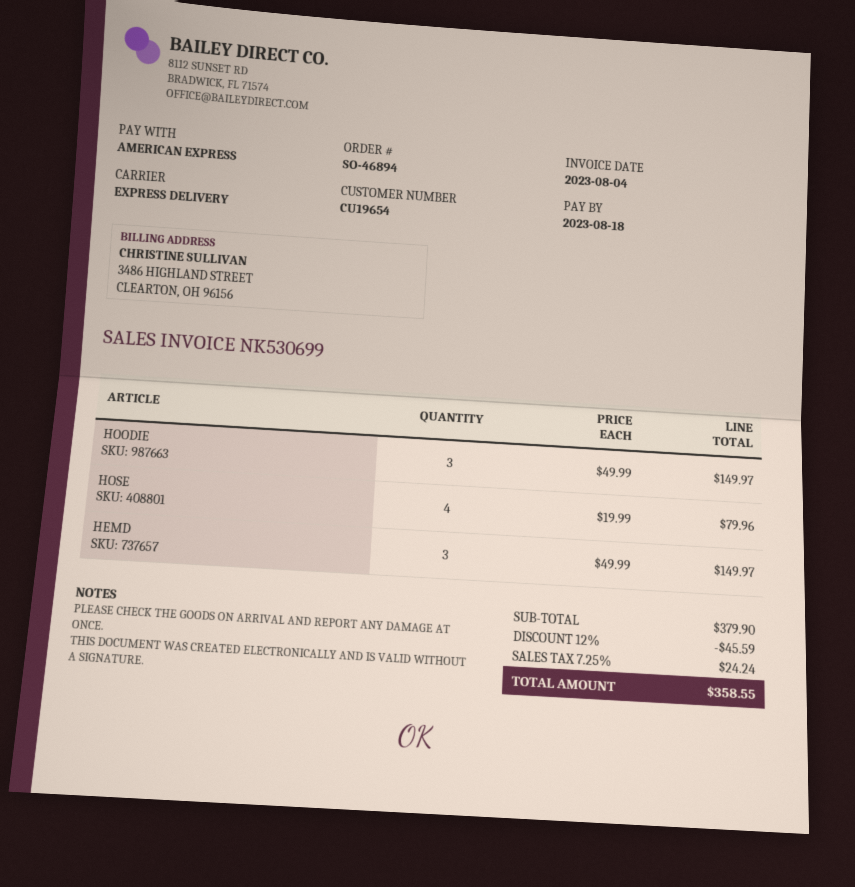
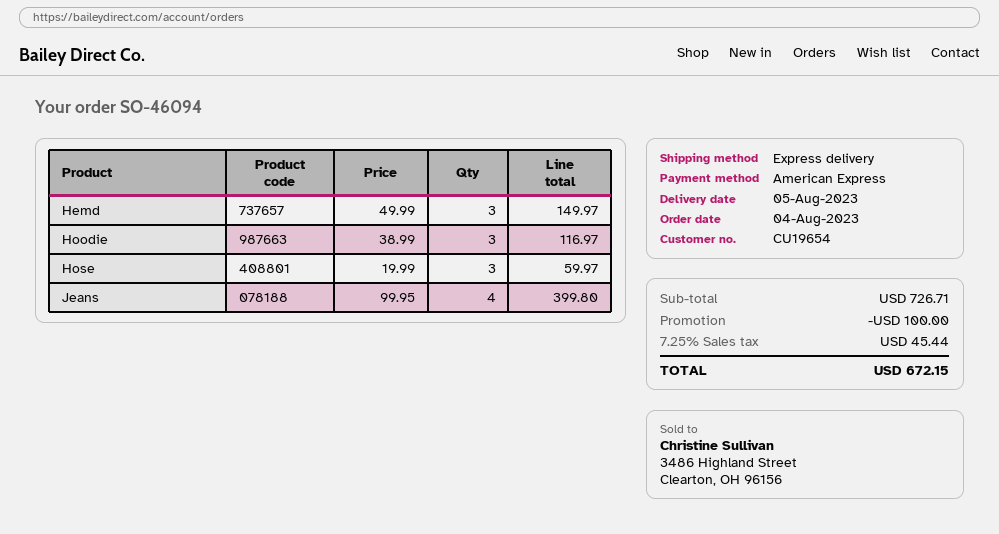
order number: SO-46894 -> SO-46094
HOODIE: 3 x 49.99 = 149.97 -> 3 x 38.99 = 116.97
HOSE: 4 x 19.99 = 79.96 -> 3 x 19.99 = 59.97
Jeans: none -> 4 x 99.95 = 399.80
subtotal: 379.90 -> 726.71
discount: 45.59 -> 100.00
tax: 7.25% = 24.24 -> 7.25% = 45.44
total: 358.55 -> 672.15

